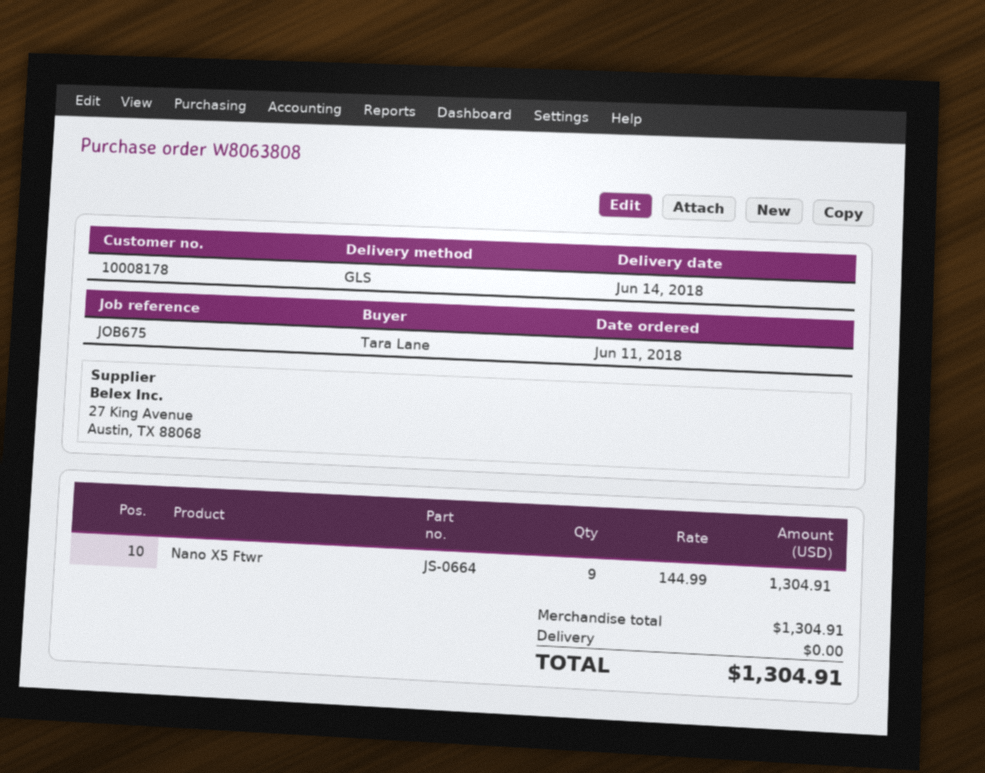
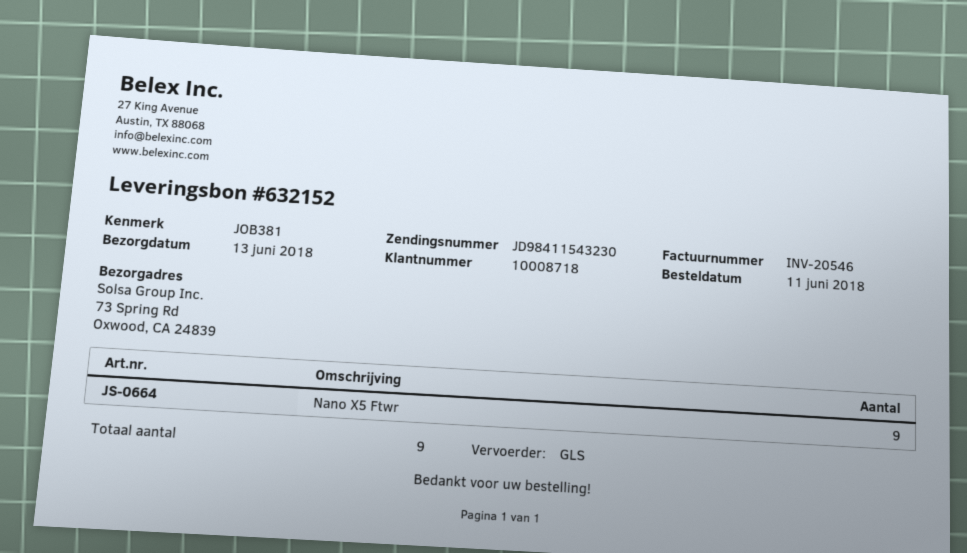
delivery date: 2018-06-14 -> 2018-06-13
customer number: 10008178 -> 10008718
reference: JOB675 -> JOB381

